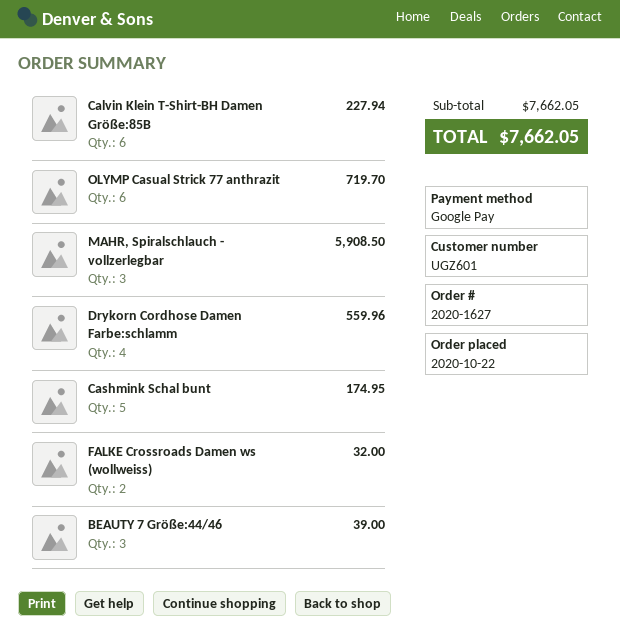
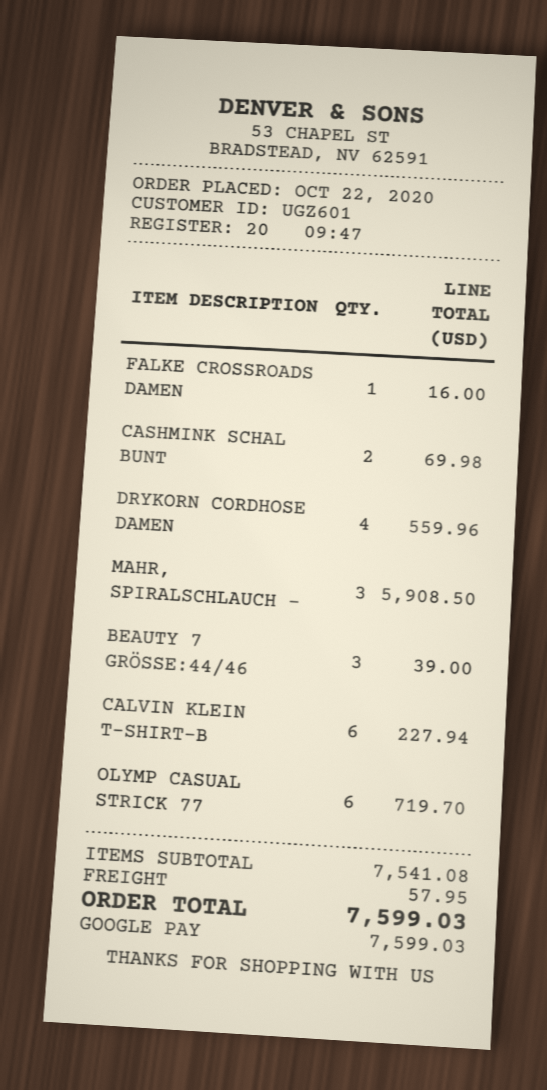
Cashmink Schal bunt: 5 for 174.95 -> 2 for 69.98
FALKE Crossroads Damen ws (wollweiss): 2 for 32.00 -> 1 for 16.00
subtotal: 7662.05 -> 7541.08
shipping: none -> 57.95
total: 7662.05 -> 7599.03

